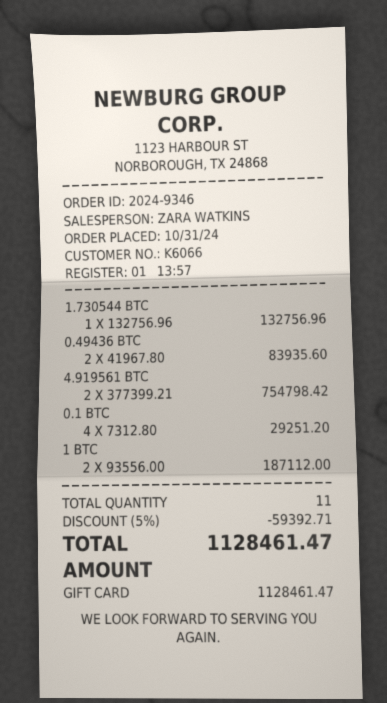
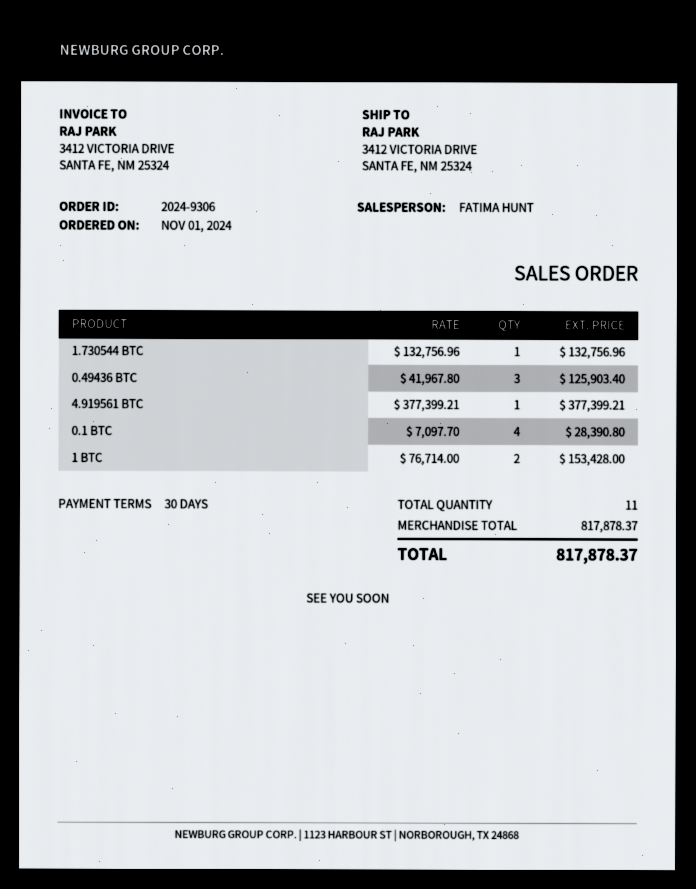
order number: 2024-9346 -> 2024-9306
order date: 2024-10-31 -> 2024-11-01
sales rep: ZARA WATKINS -> FATIMA HUNT
0.49436 BTC: 2 x 41967.80 = 83935.60 -> 3 x 41967.80 = 125903.40
4.919561 BTC: 2 x 377399.21 = 754798.42 -> 1 x 377399.21 = 377399.21
0.1 BTC: 4 x 7312.80 = 29251.20 -> 4 x 7097.70 = 28390.80
1 BTC: 2 x 93556.00 = 187112.00 -> 2 x 76714.00 = 153428.00
discount: 5% = 59392.71 -> none
total: 1128461.47 -> 817878.37

